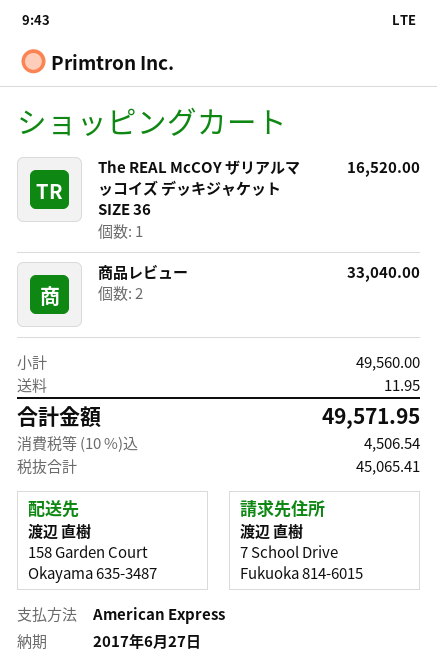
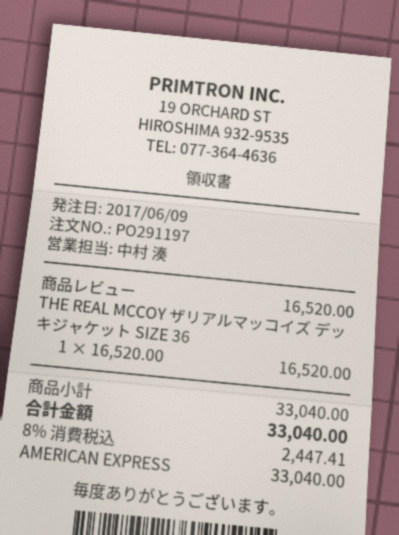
商品レビュー: 2 for 33040.00 -> 1 for 16520.00
subtotal: 49560.00 -> 33040.00
shipping: 11.95 -> none
tax: 10% = 4506.54 -> 8% = 2447.41
total: 49571.95 -> 33040.00

